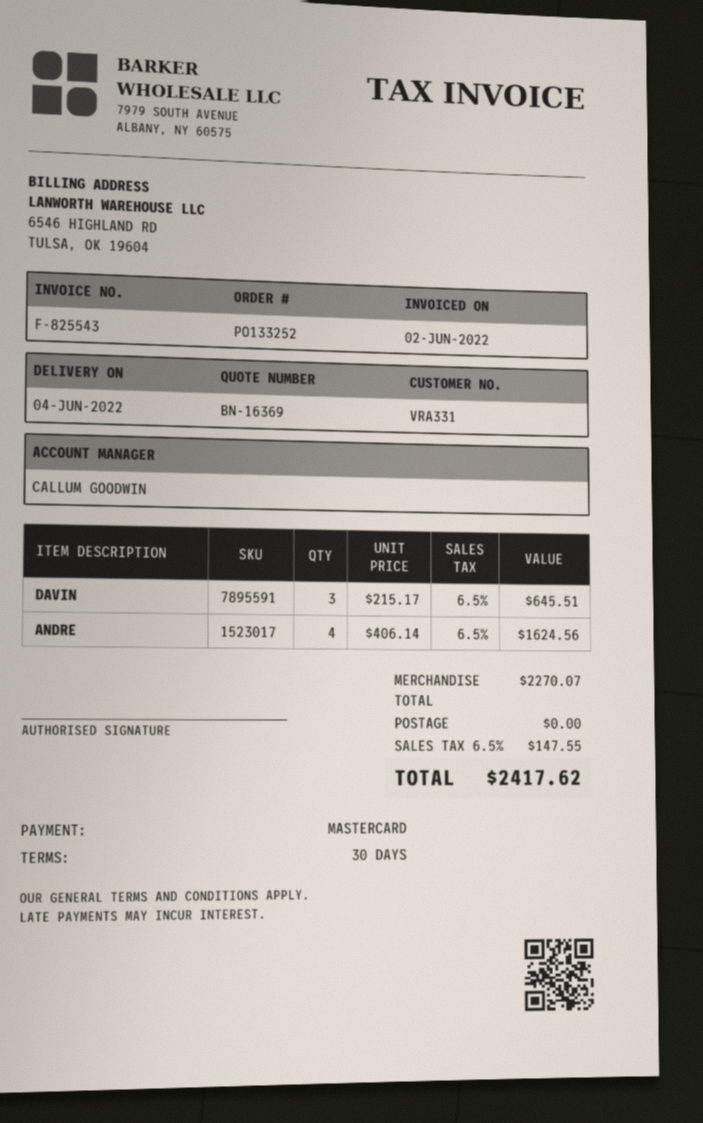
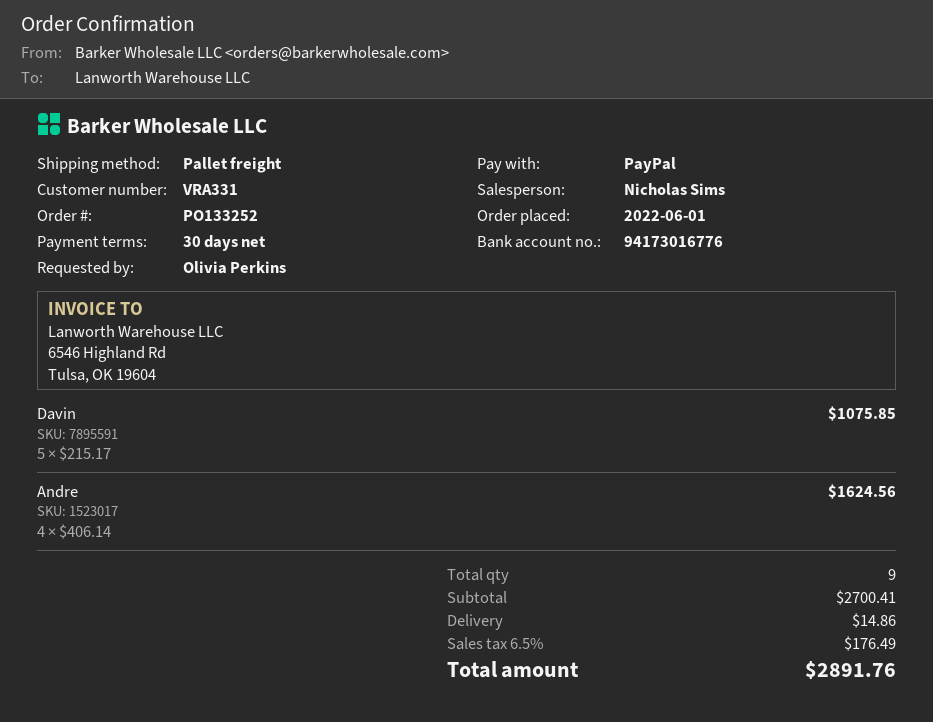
sales rep: CALLUM GOODWIN -> Nicholas Sims
payment method: Mastercard -> PayPal
DAVIN: 3 x 215.17 = 645.51 -> 5 x 215.17 = 1075.85
subtotal: 2270.07 -> 2700.41
shipping: 0.00 -> 14.86
tax: 6.5% = 147.55 -> 6.5% = 176.49
total: 2417.62 -> 2891.76

